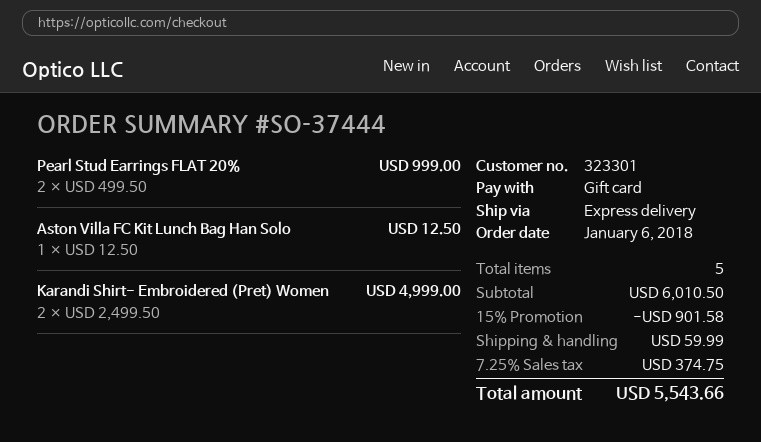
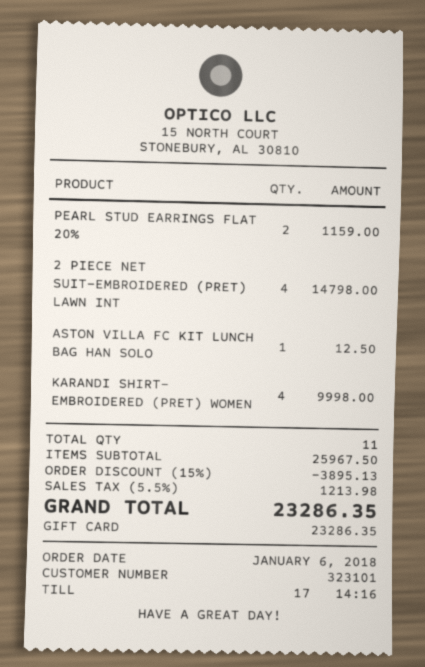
customer number: 323301 -> 323101
Pearl Stud Earrings FLAT 20%: 2 for 999.00 -> 2 for 1159.00
Karandi Shirt- Embroidered (Pret) Women: 2 for 4999.00 -> 4 for 9998.00
2 PIECE NET SUIT-EMBROIDERED (PRET) LAWN INT: none -> 4 for 14798.00
total quantity: 5 -> 11
subtotal: 6010.50 -> 25967.50
discount: 15% = 901.58 -> 15% = 3895.13
shipping: 59.99 -> none
tax: 7.25% = 374.75 -> 5.5% = 1213.98
total: 5543.66 -> 23286.35

